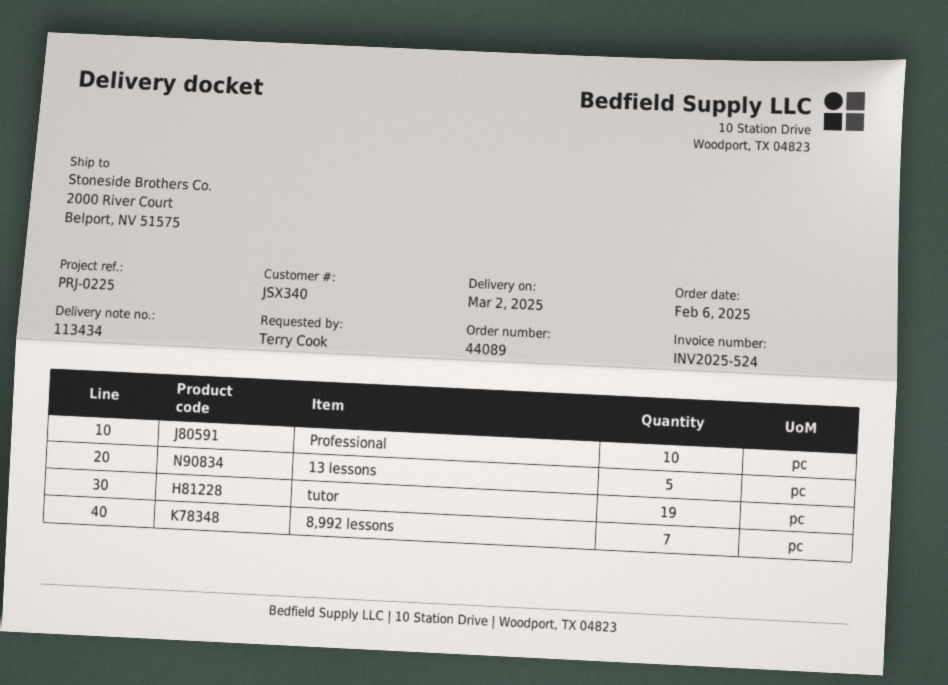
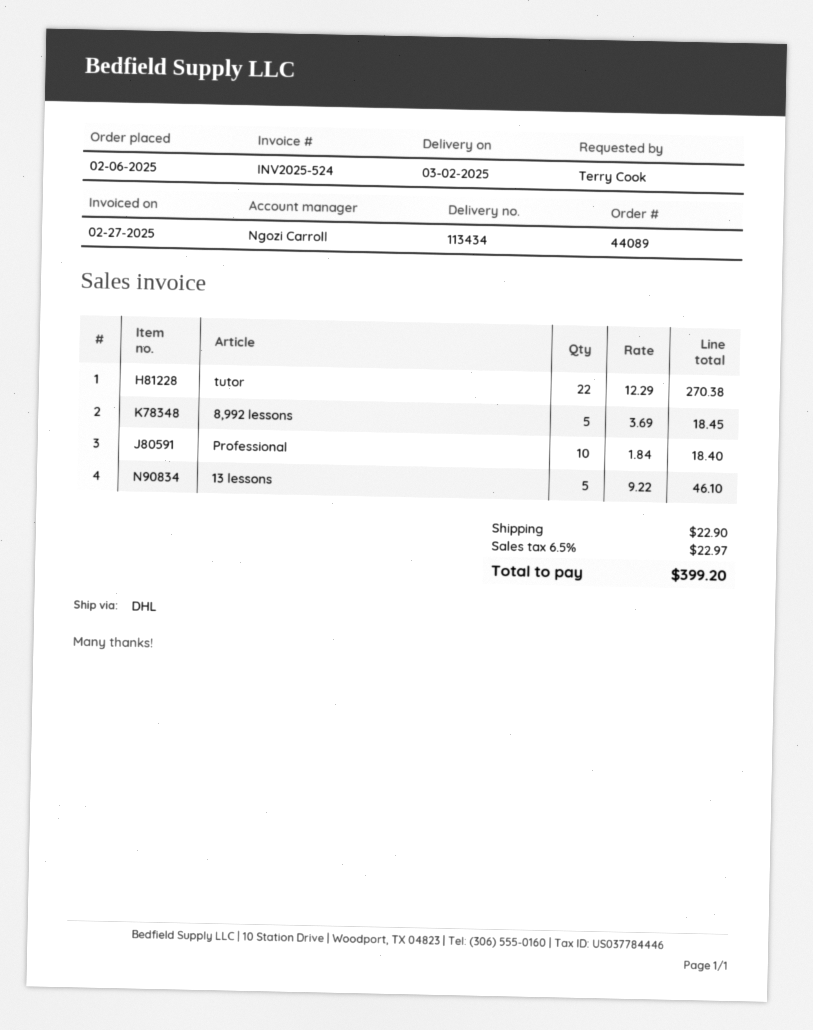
tutor: 19 -> 22
8,992 lessons: 7 -> 5

